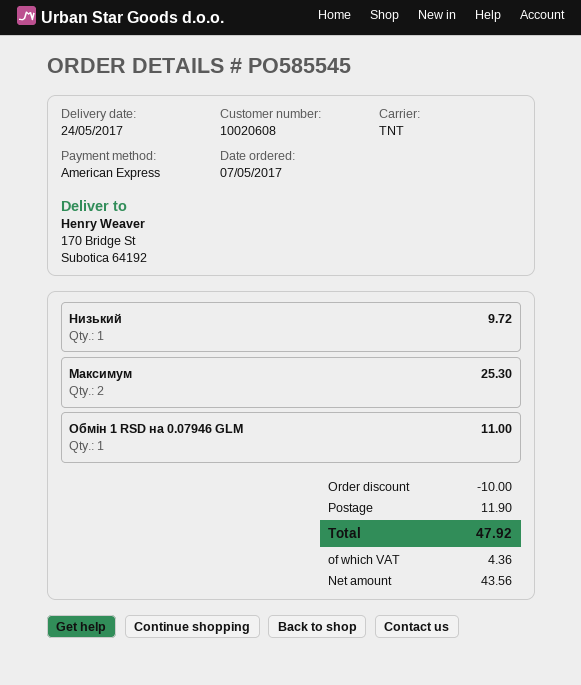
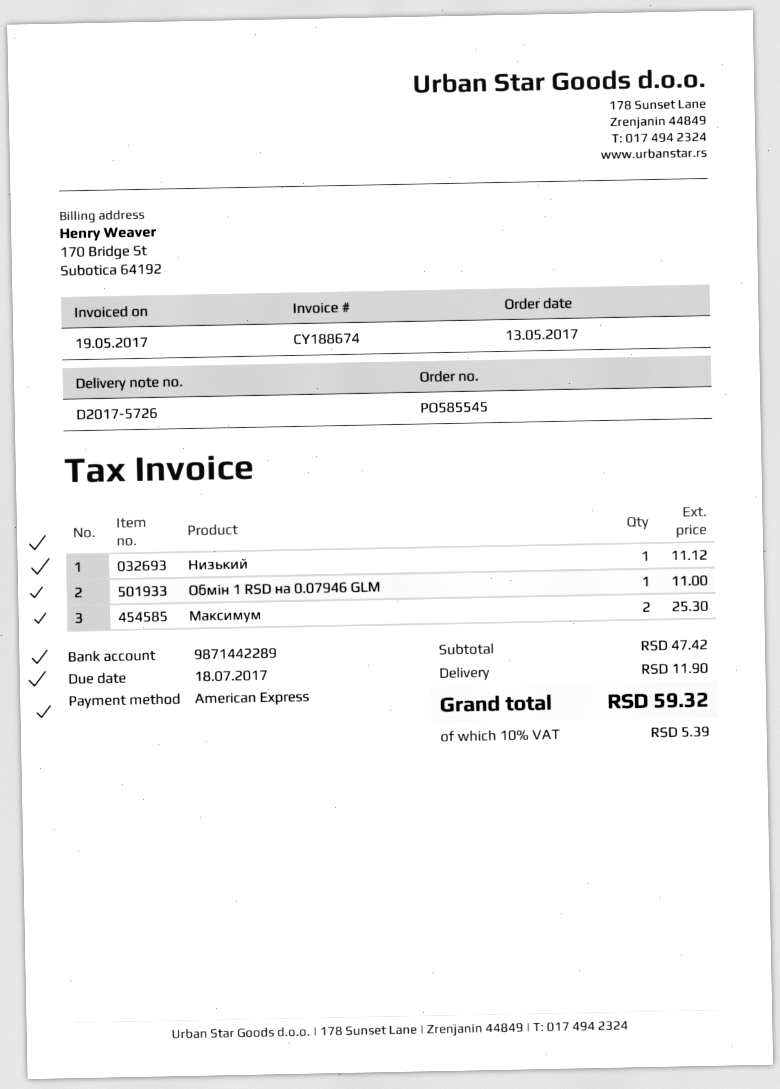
order date: 2017-05-07 -> 2017-05-13
Низький: 1 for 9.72 -> 1 for 11.12
discount: 10.00 -> none
tax: 4.36 -> 5.39
total: 47.92 -> 59.32

